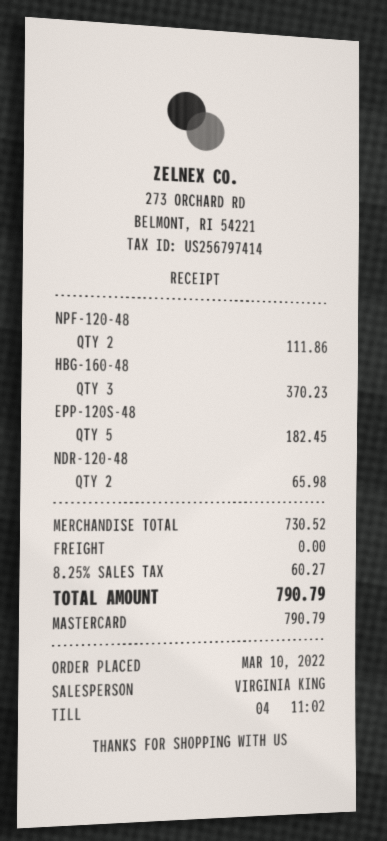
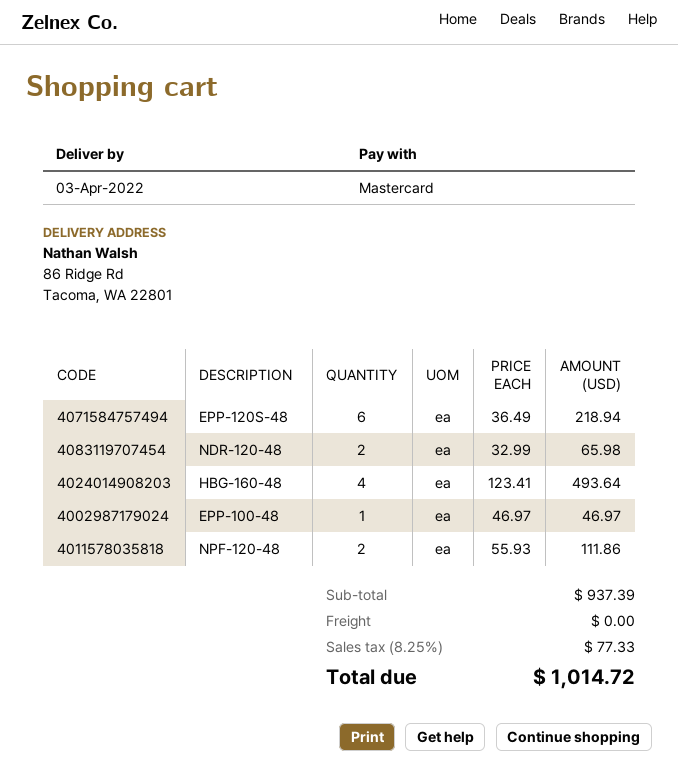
HBG-160-48: 3 for 370.23 -> 4 for 493.64
EPP-120S-48: 5 for 182.45 -> 6 for 218.94
EPP-100-48: none -> 1 for 46.97
subtotal: 730.52 -> 937.39
tax: 8.25% = 60.27 -> 8.25% = 77.33
total: 790.79 -> 1014.72

